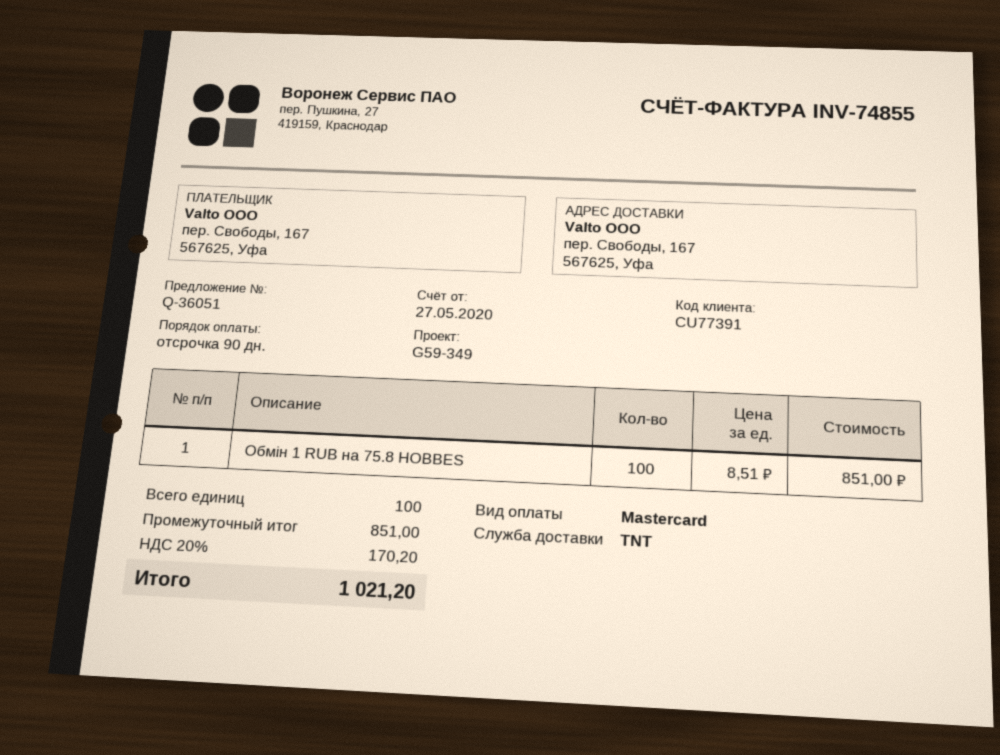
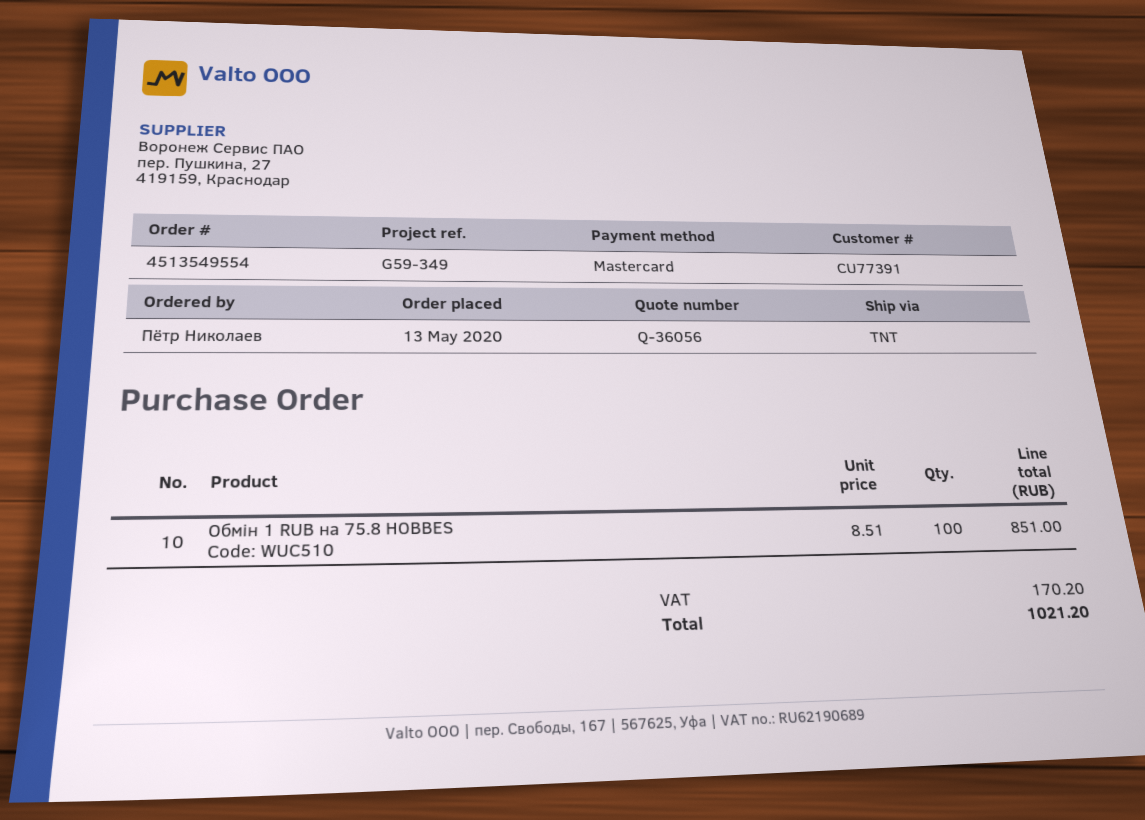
quote number: Q-36051 -> Q-36056

